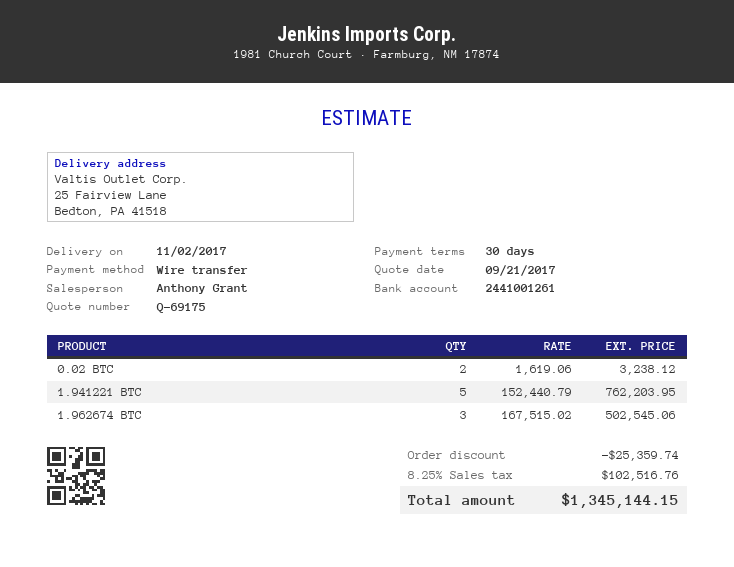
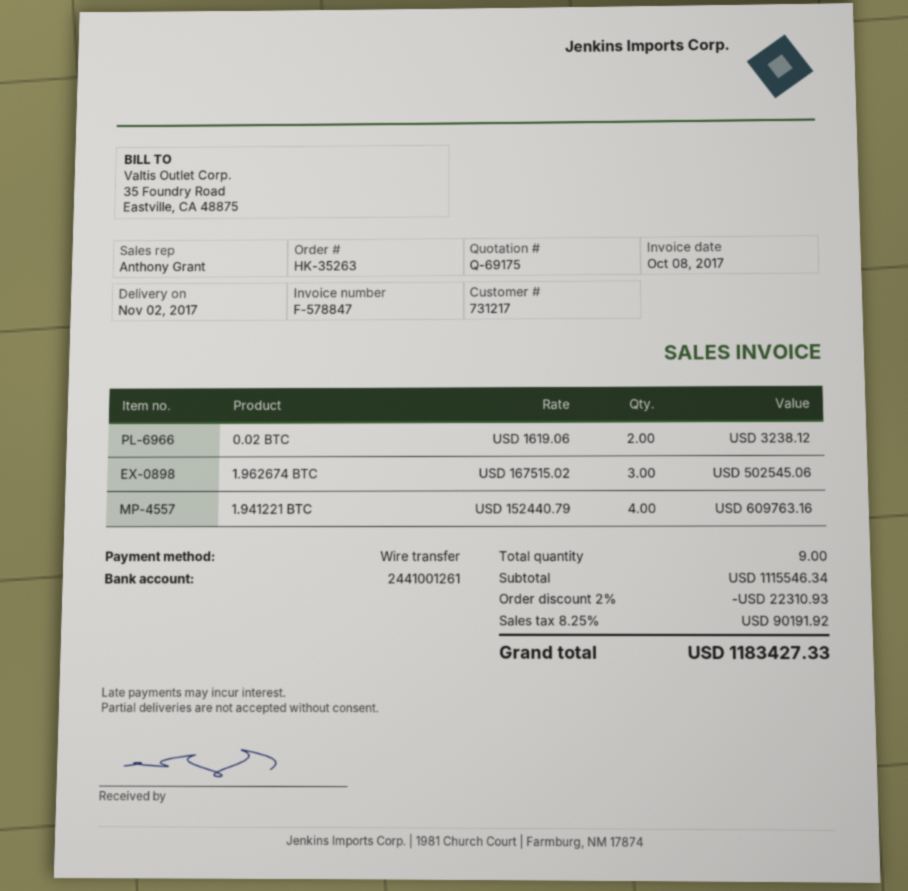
1.941221 BTC: 5 x 152440.79 = 762203.95 -> 4 x 152440.79 = 609763.16
discount: 25359.74 -> 22310.93
tax: 8.25% = 102516.76 -> 8.25% = 90191.92
total: 1345144.15 -> 1183427.33

